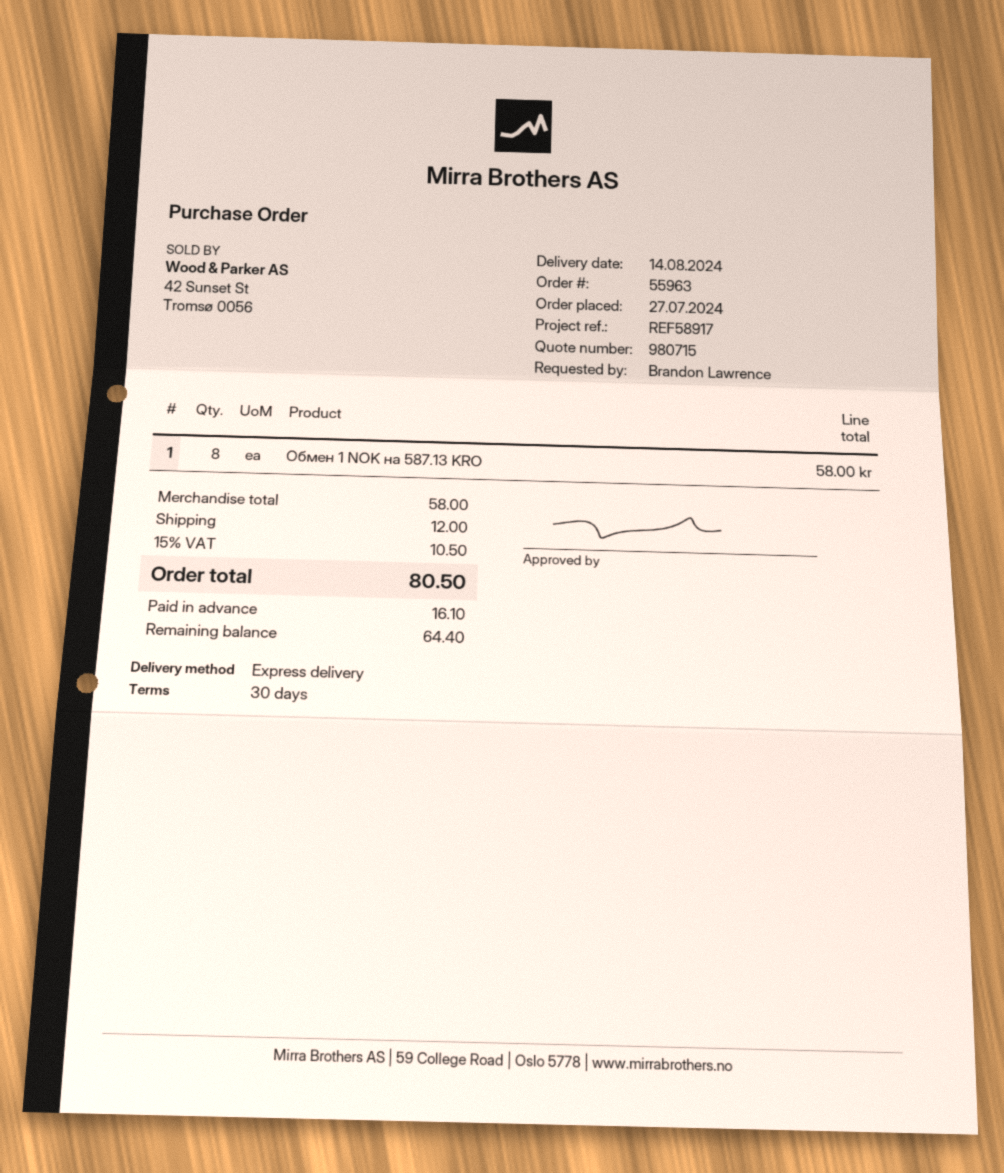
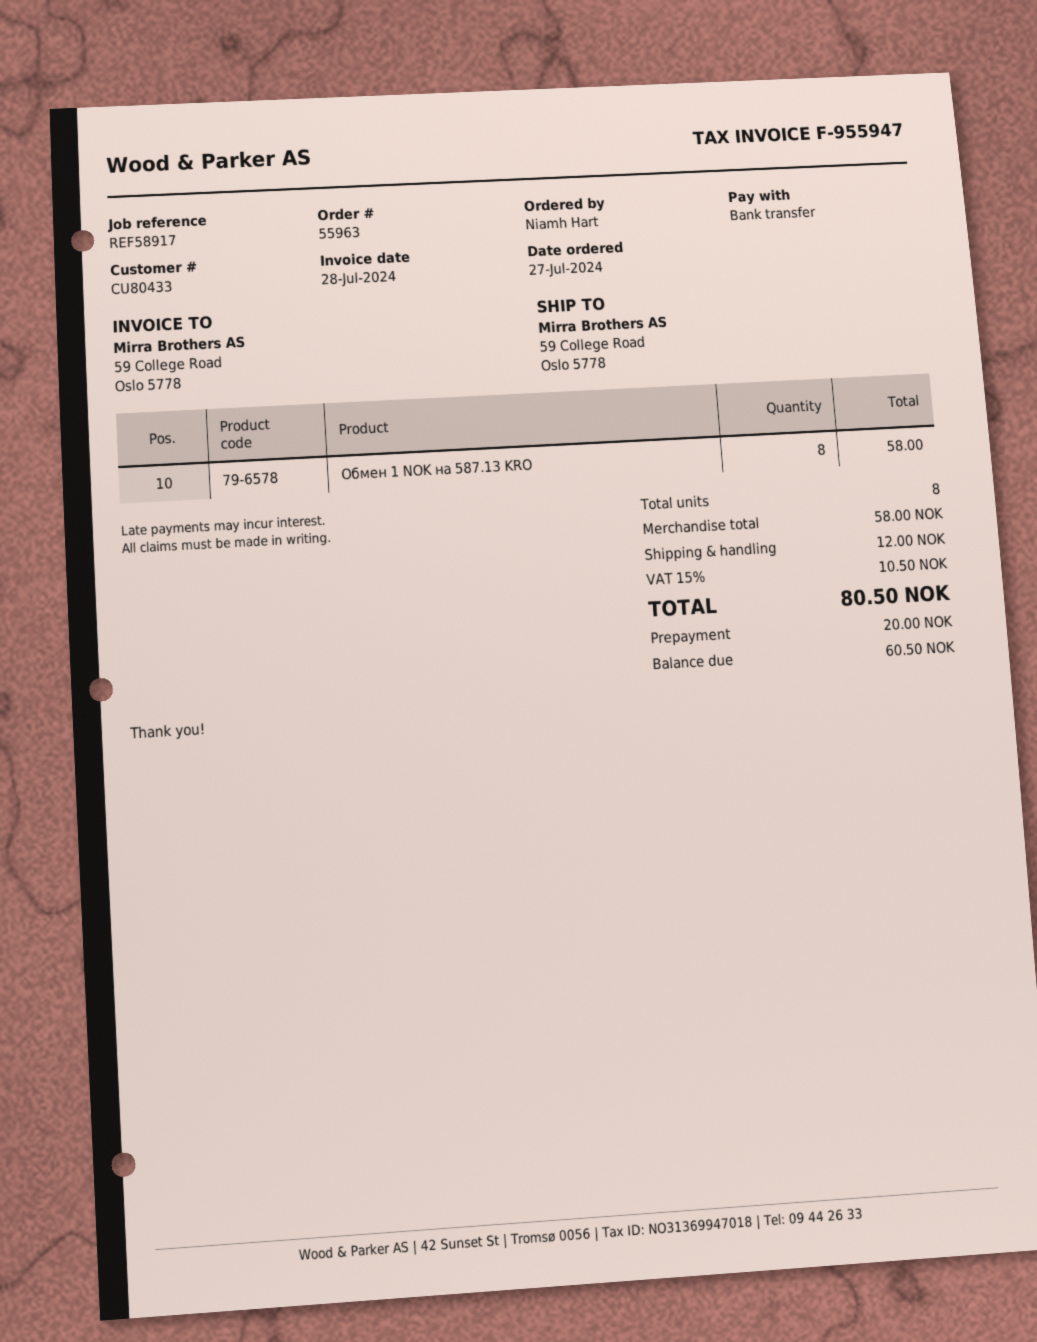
ordered by: Brandon Lawrence -> Niamh Hart
deposit: 16.10 -> 20.00
balance: 64.40 -> 60.50

